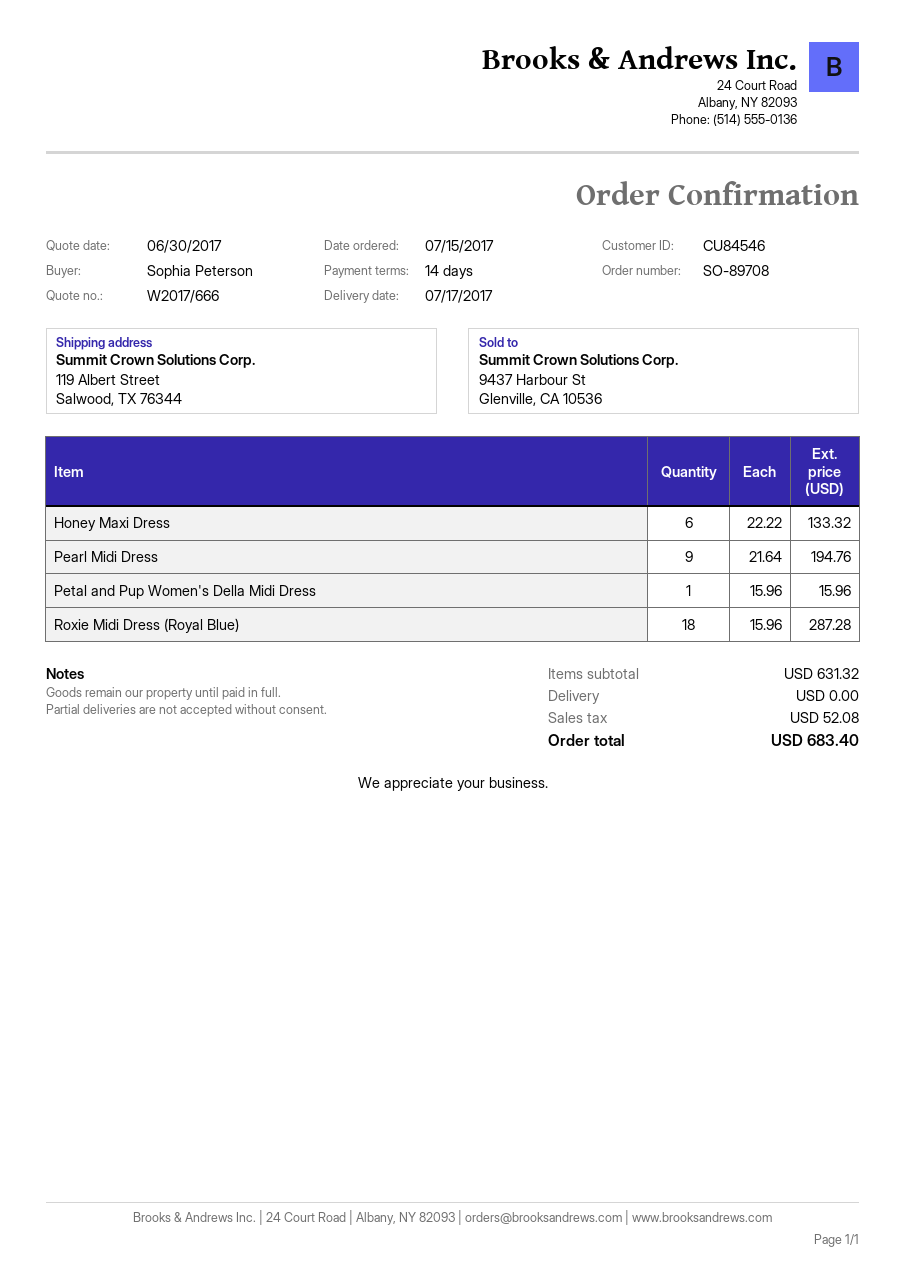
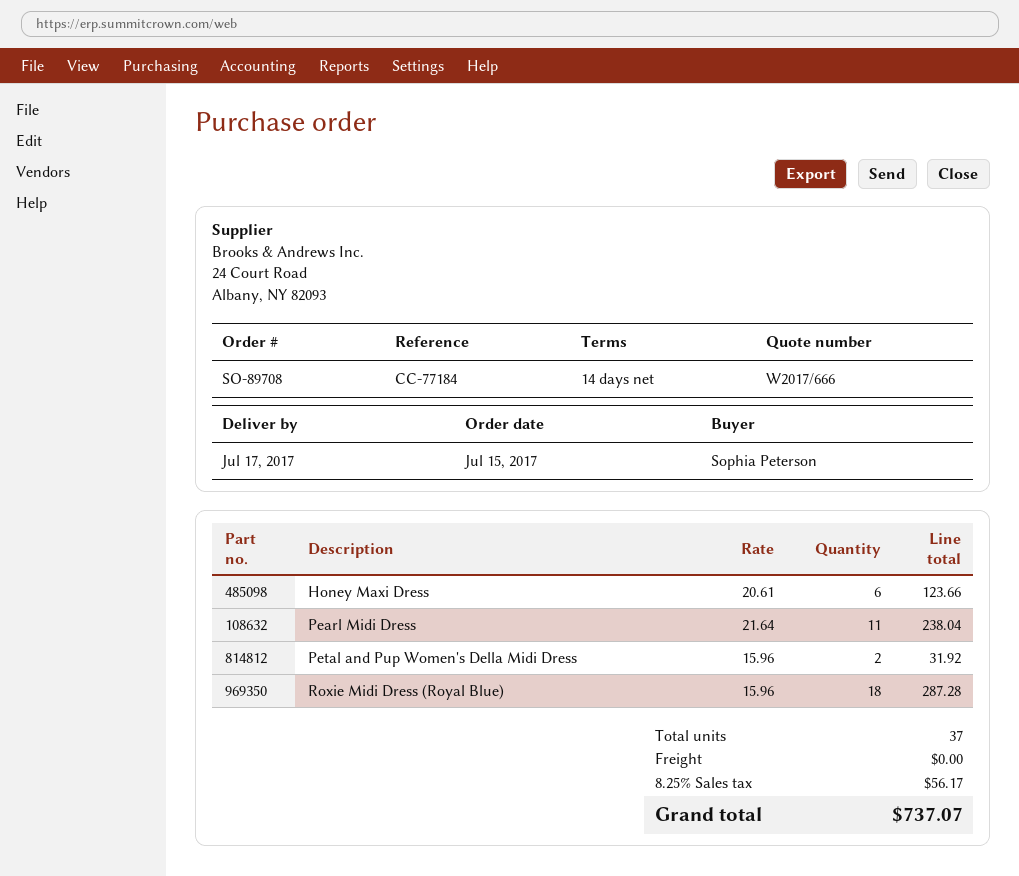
Honey Maxi Dress: 6 x 22.22 = 133.32 -> 6 x 20.61 = 123.66
Pearl Midi Dress: 9 x 21.64 = 194.76 -> 11 x 21.64 = 238.04
Petal and Pup Women's Della Midi Dress: 1 x 15.96 = 15.96 -> 2 x 15.96 = 31.92
tax: 52.08 -> 56.17
total: 683.40 -> 737.07

